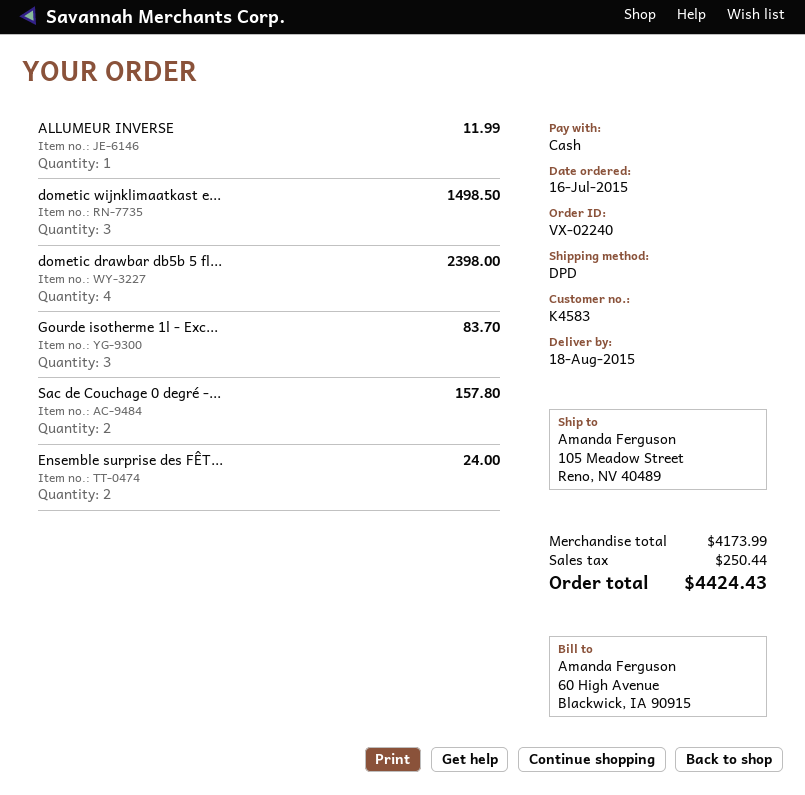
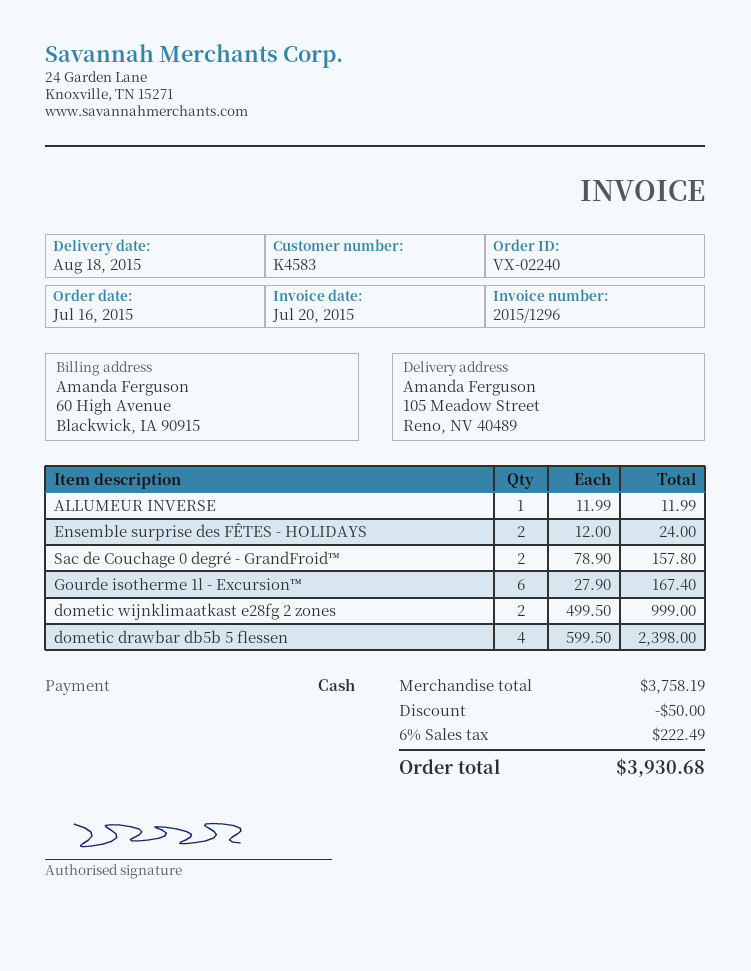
dometic wijnklimaatkast e...: 3 for 1498.50 -> 2 for 999.00
Gourde isotherme 1l - Exc...: 3 for 83.70 -> 6 for 167.40
subtotal: 4173.99 -> 3758.19
discount: none -> 50.00
tax: 250.44 -> 222.49
total: 4424.43 -> 3930.68

